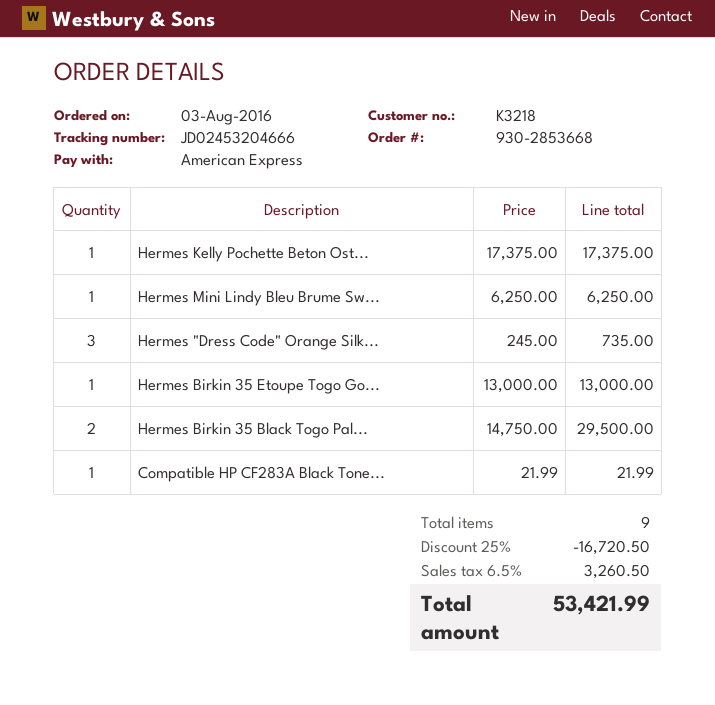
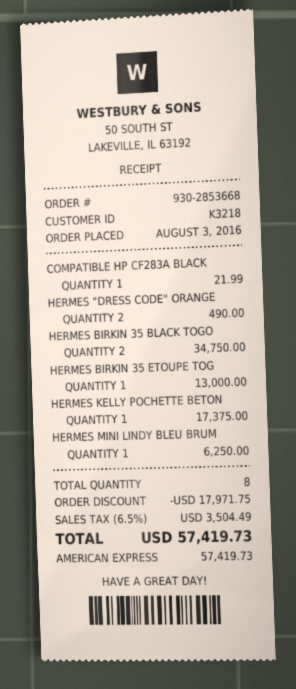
Hermes "Dress Code" Orange Silk...: 3 for 735.00 -> 2 for 490.00
Hermes Birkin 35 Black Togo Pal...: 2 for 29500.00 -> 2 for 34750.00
total quantity: 9 -> 8
discount: 16720.50 -> 17971.75
tax: 6.5% = 3260.50 -> 6.5% = 3504.49
total: 53421.99 -> 57419.73

